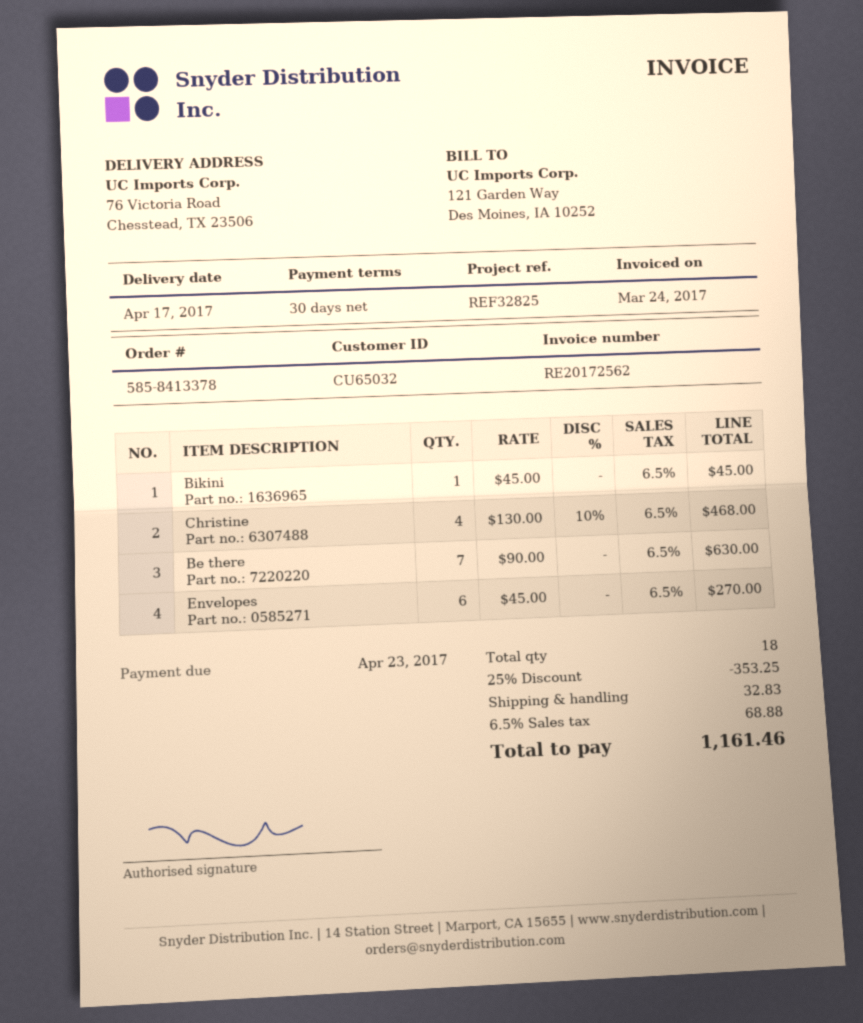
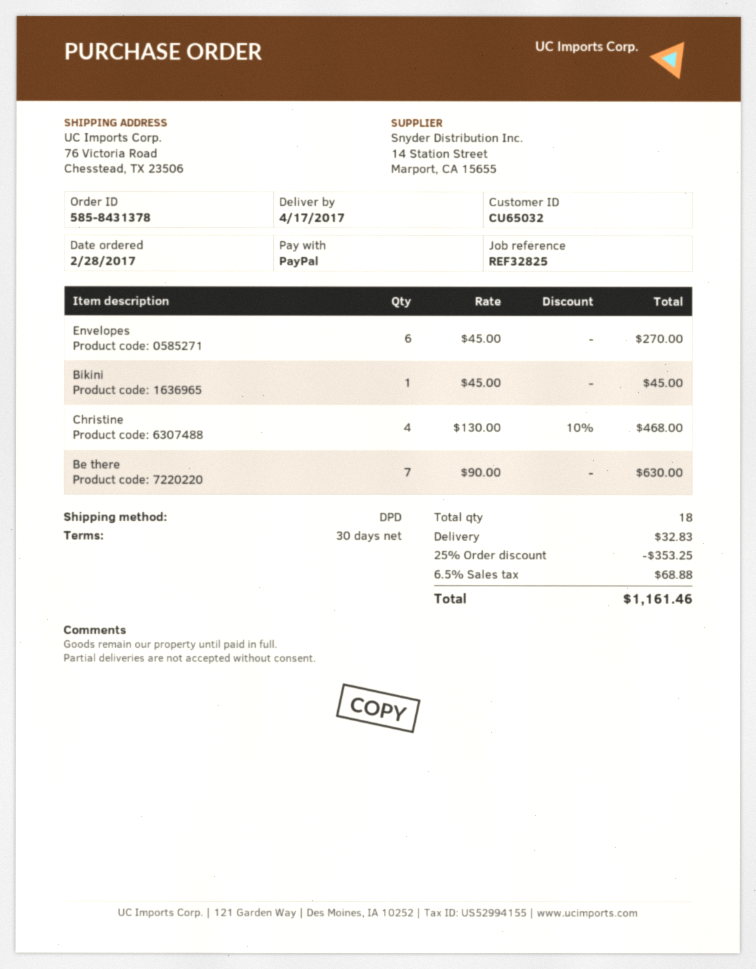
order number: 585-8413378 -> 585-8431378

